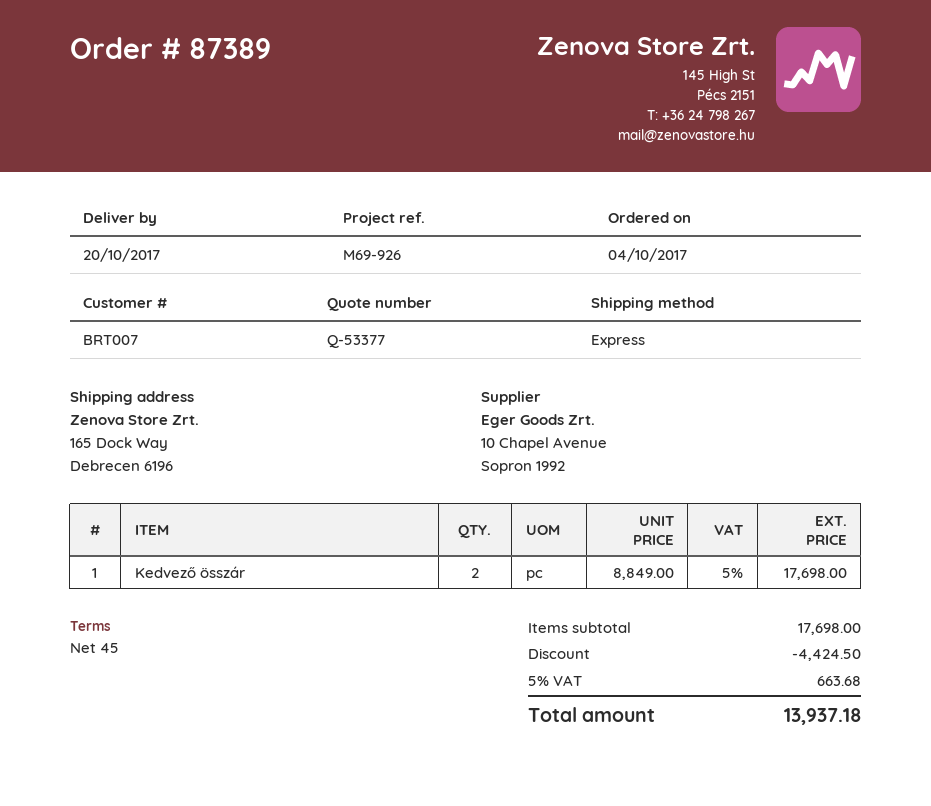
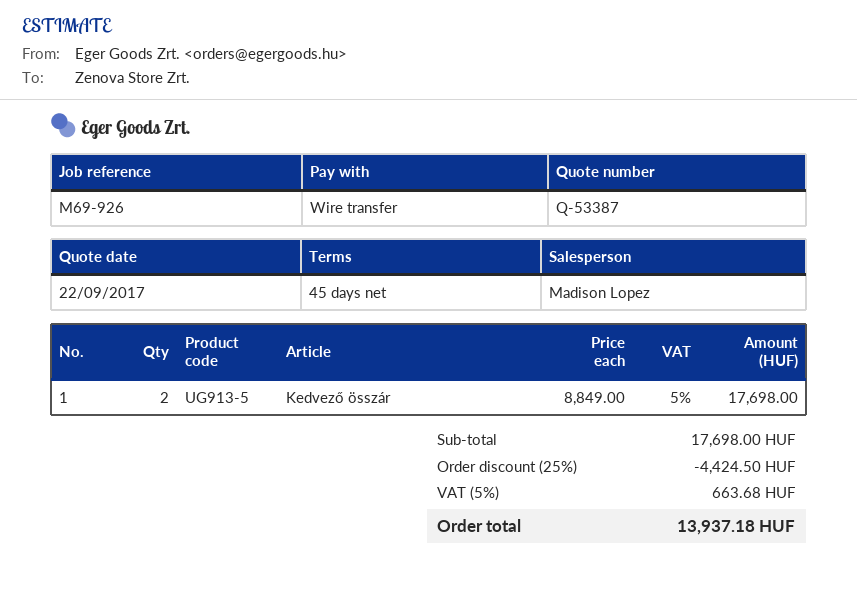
quote number: Q-53377 -> Q-53387

